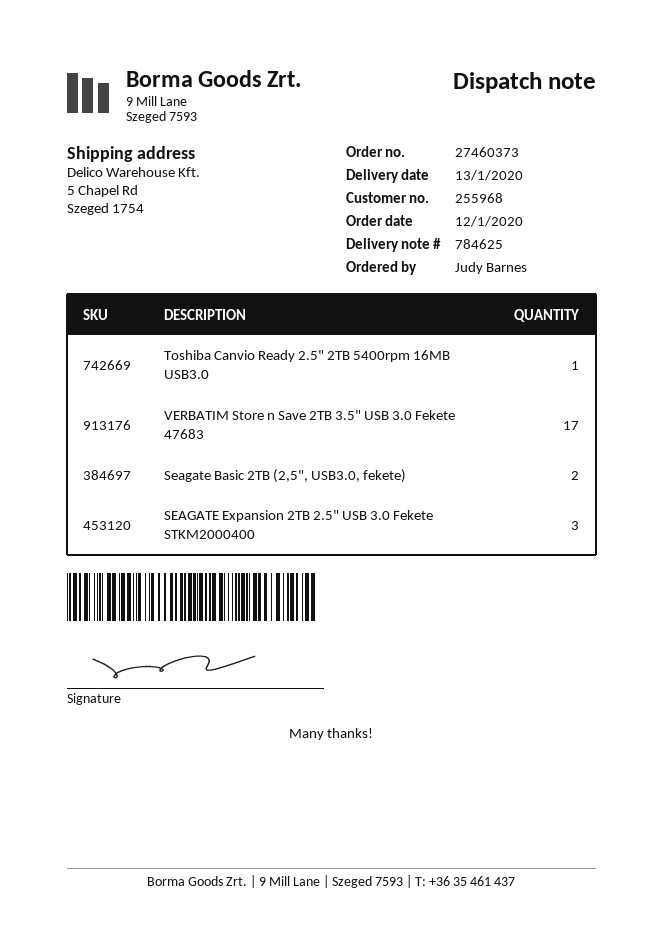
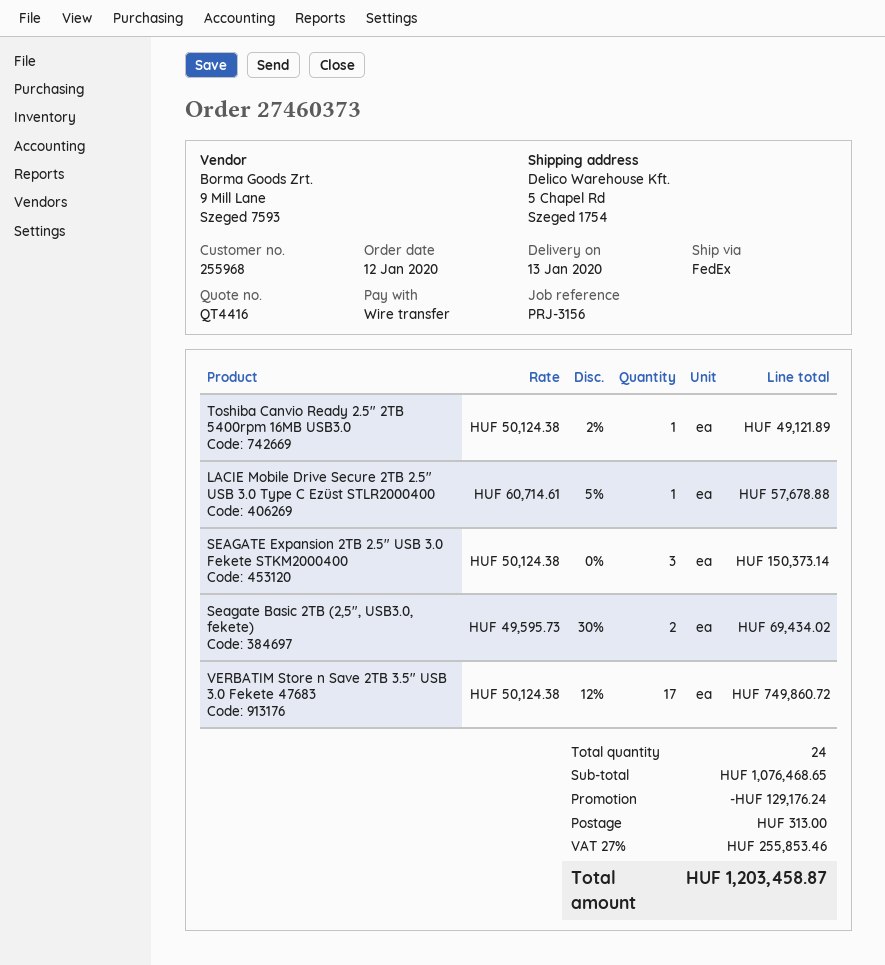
LACIE Mobile Drive Secure 2TB 2.5" USB 3.0 Type C Ezüst STLR2000400: none -> 1

